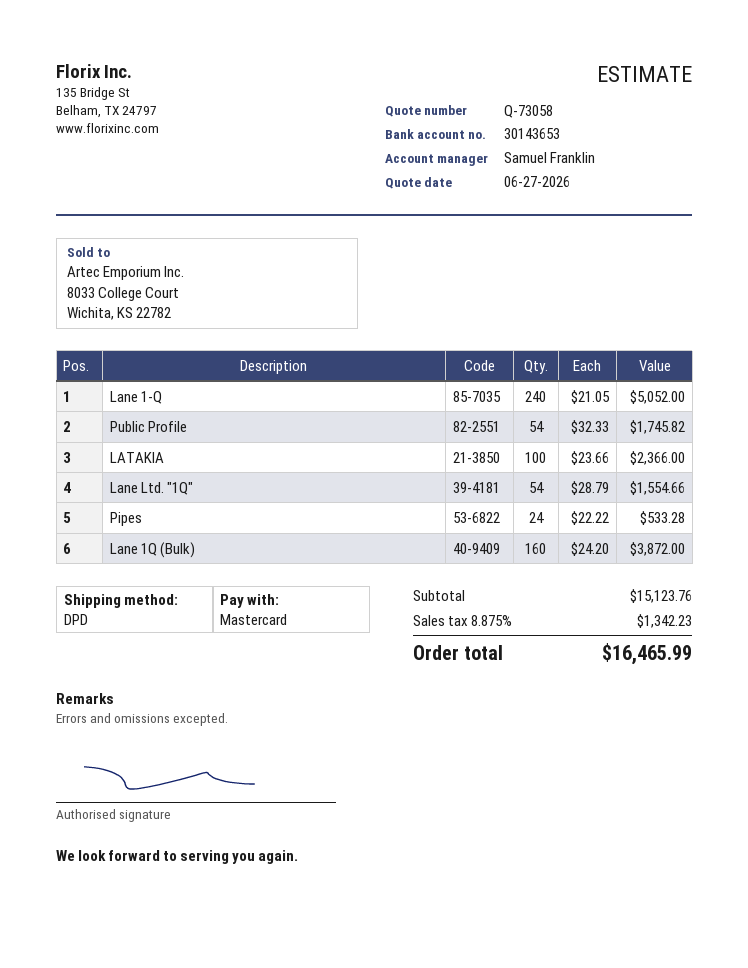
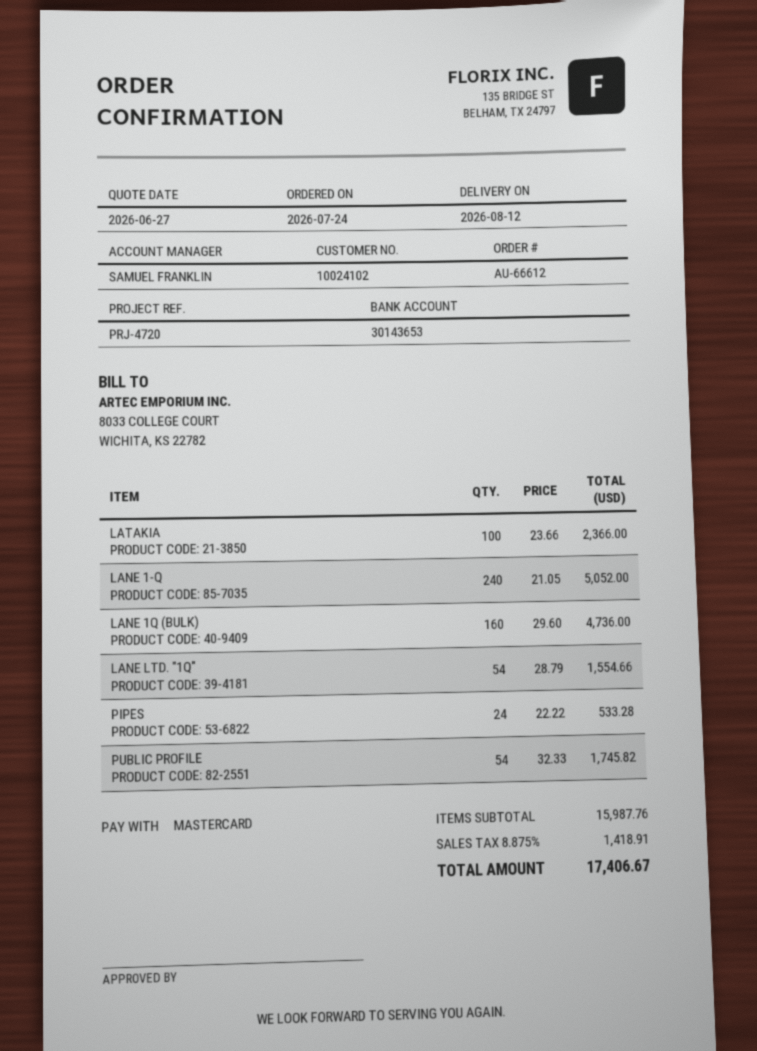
Lane 1Q (Bulk): 160 x 24.20 = 3872.00 -> 160 x 29.60 = 4736.00
subtotal: 15123.76 -> 15987.76
tax: 8.875% = 1342.23 -> 8.875% = 1418.91
total: 16465.99 -> 17406.67

